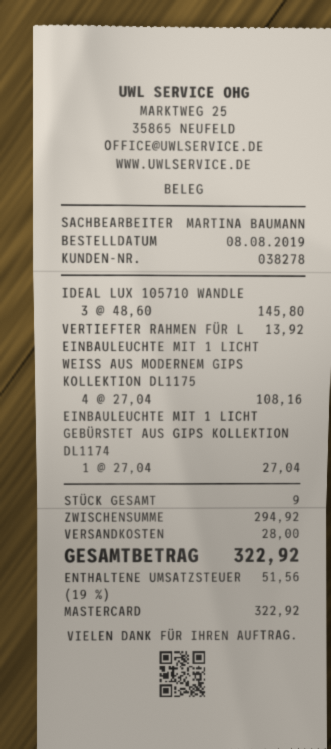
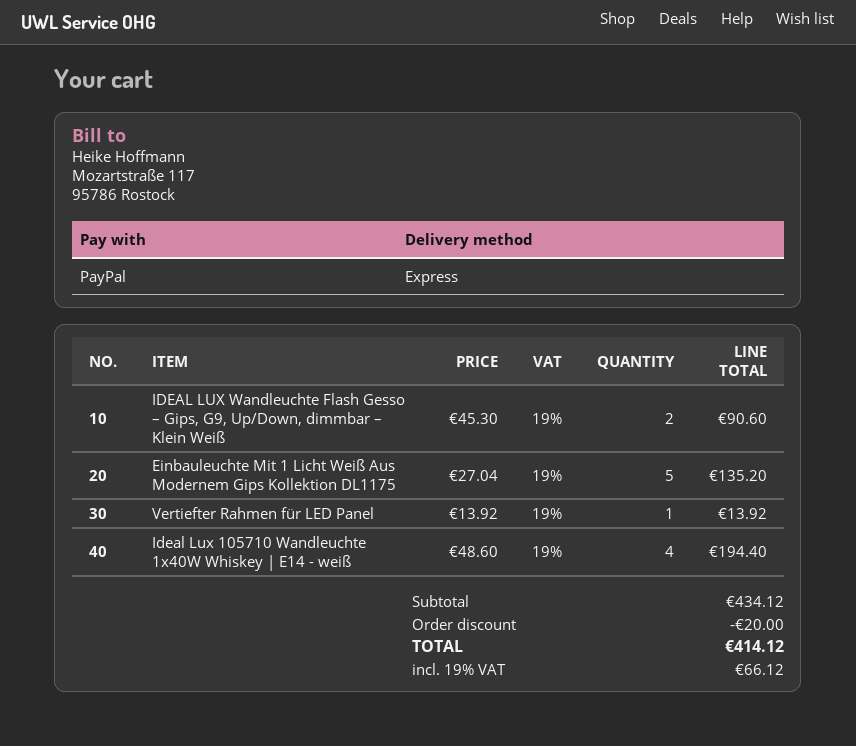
payment method: Mastercard -> PayPal
IDEAL LUX 105710 WANDLE: 3 x 48.60 = 145.80 -> 4 x 48.60 = 194.40
EINBAULEUCHTE MIT 1 LICHT WEISS AUS MODERNEM GIPS KOLLEKTION DL1175: 4 x 27.04 = 108.16 -> 5 x 27.04 = 135.20
EINBAULEUCHTE MIT 1 LICHT GEBÜRSTET AUS GIPS KOLLEKTION DL1174: 1 x 27.04 = 27.04 -> none
IDEAL LUX Wandleuchte Flash Gesso – Gips, G9, Up/Down, dimmbar – Klein Weiß: none -> 2 x 45.30 = 90.60
subtotal: 294.92 -> 434.12
discount: none -> 20.00
shipping: 28.00 -> none
tax: 19% = 51.56 -> 19% = 66.12
total: 322.92 -> 414.12

